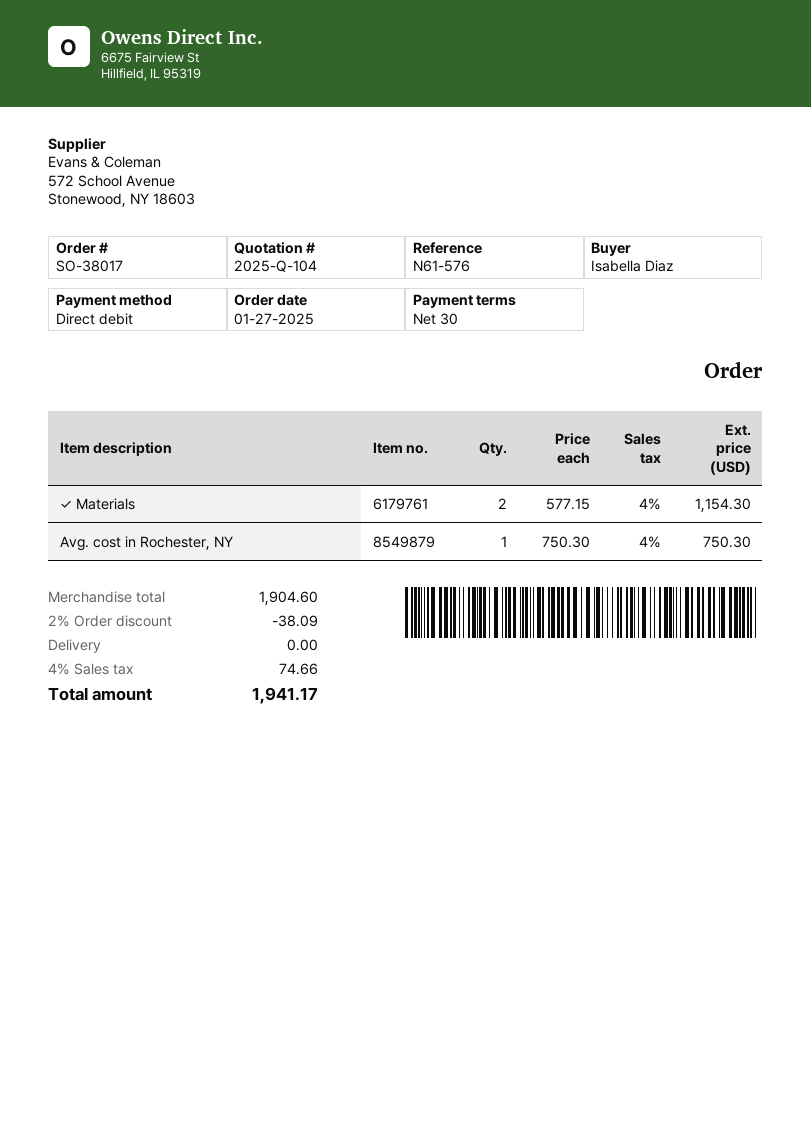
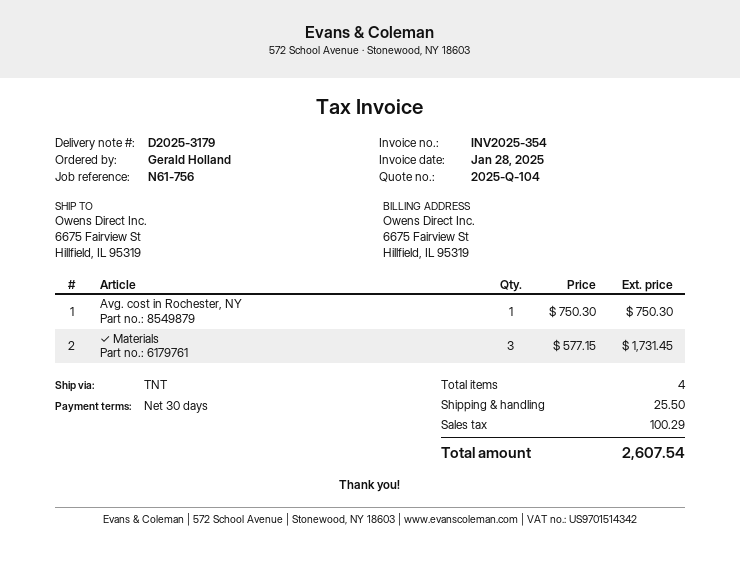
reference: N61-576 -> N61-756
ordered by: Isabella Diaz -> Gerald Holland
✓ Materials: 2 x 577.15 = 1154.30 -> 3 x 577.15 = 1731.45
discount: 2% = 38.09 -> none
shipping: 0.00 -> 25.50
tax: 74.66 -> 100.29
total: 1941.17 -> 2607.54

